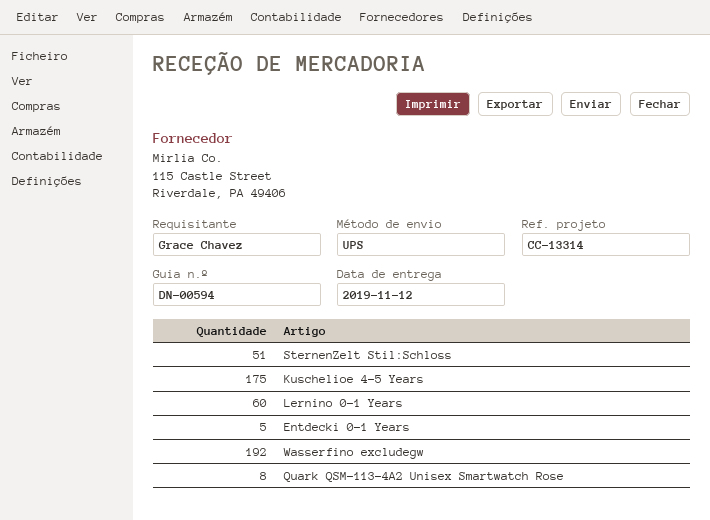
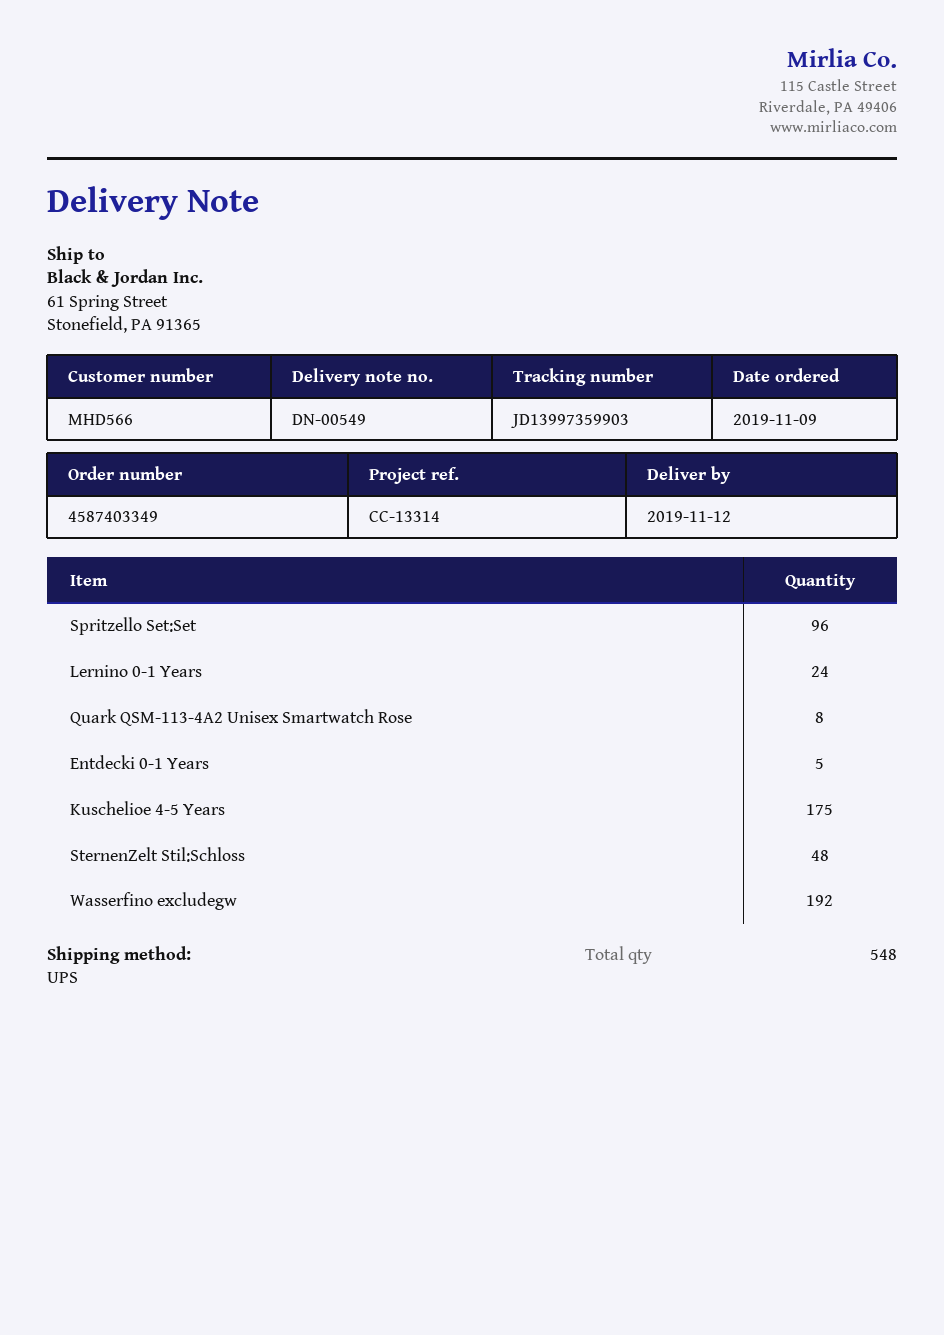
delivery note number: DN-00594 -> DN-00549
SternenZelt Stil:Schloss: 51 -> 48
Lernino 0-1 Years: 60 -> 24
Spritzello Set:Set: none -> 96

